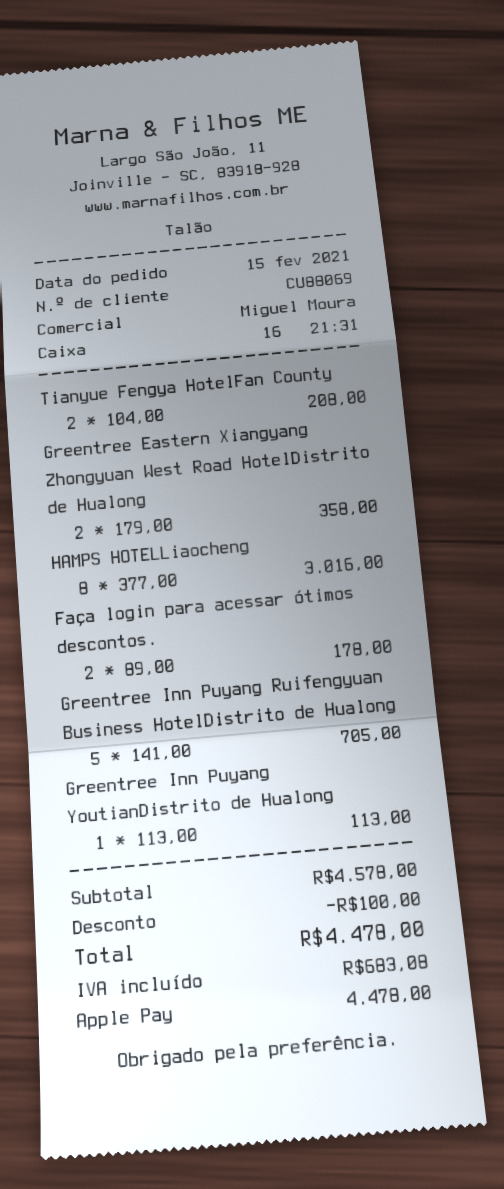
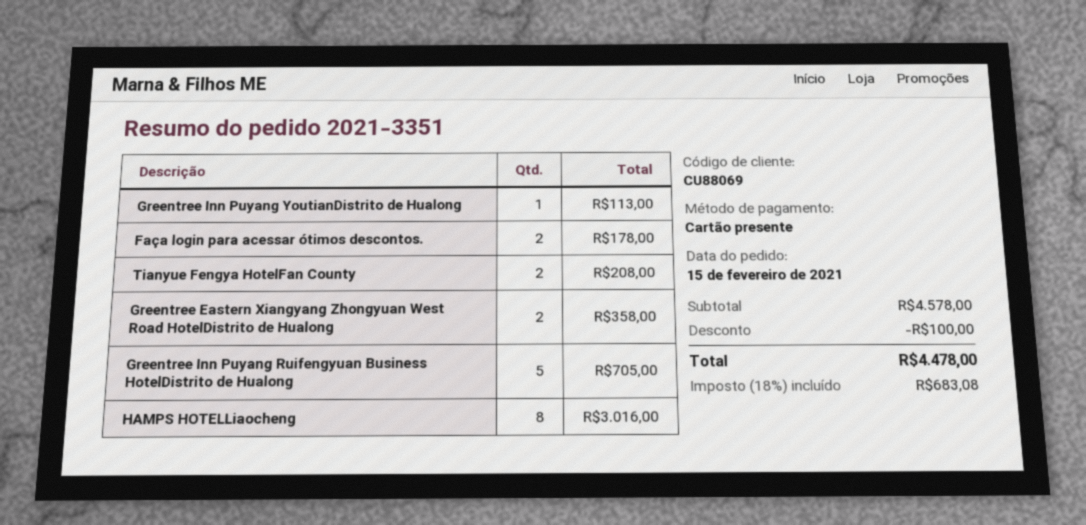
payment method: Apple Pay -> gift card

